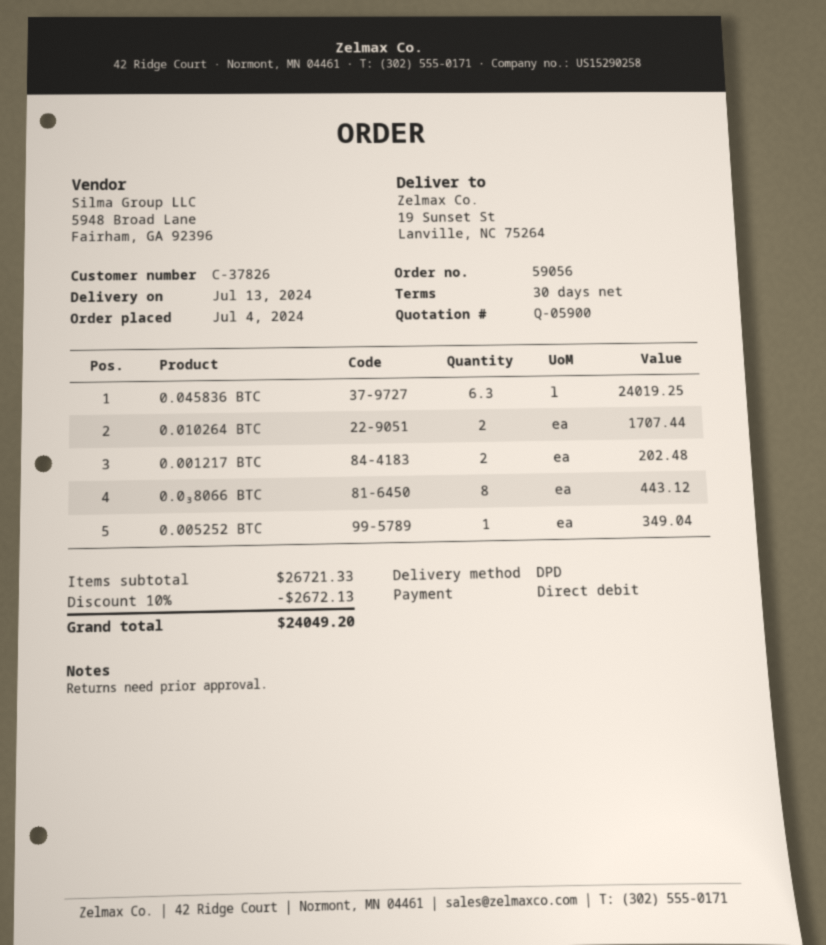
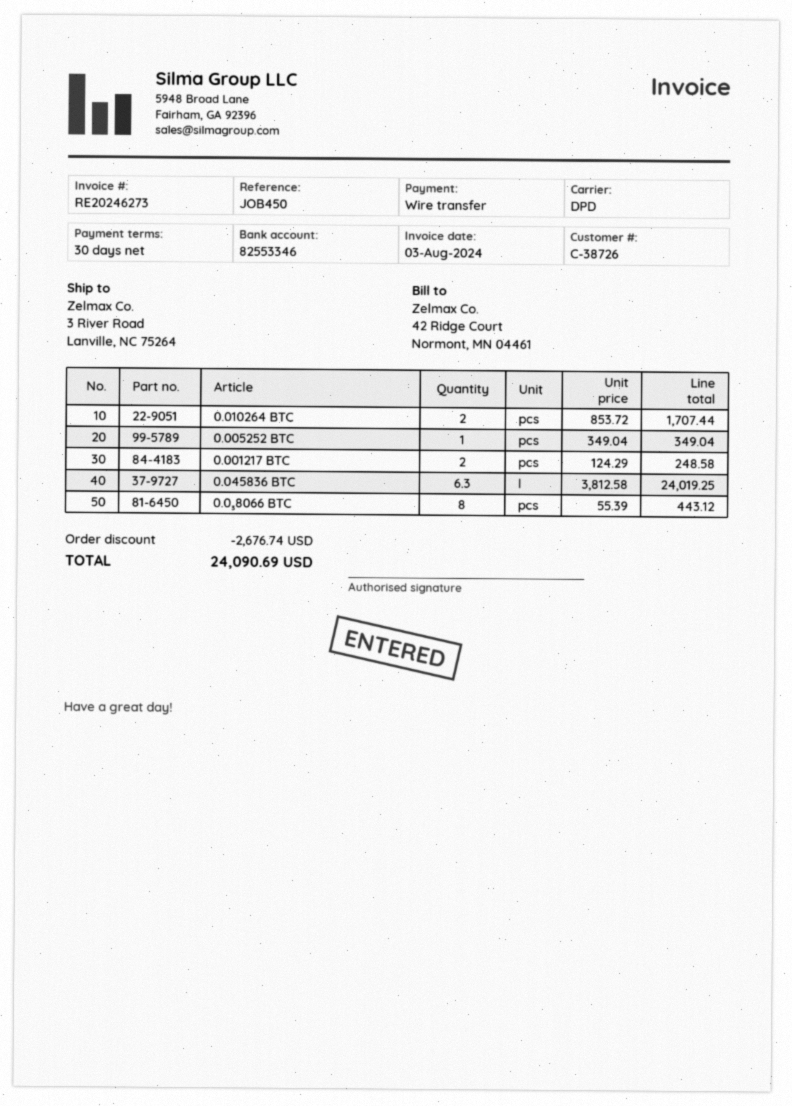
customer number: C-37826 -> C-38726
payment method: direct debit -> bank transfer
ship to: 19 Sunset St, Lanville, NC 75264 -> 3 River Road, Lanville, NC 75264
0.001217 BTC: 2 for 202.48 -> 2 for 248.58
discount: 2672.13 -> 2676.74
total: 24049.20 -> 24090.69

